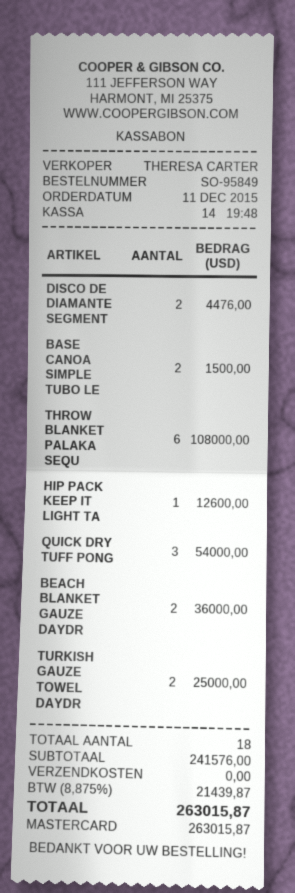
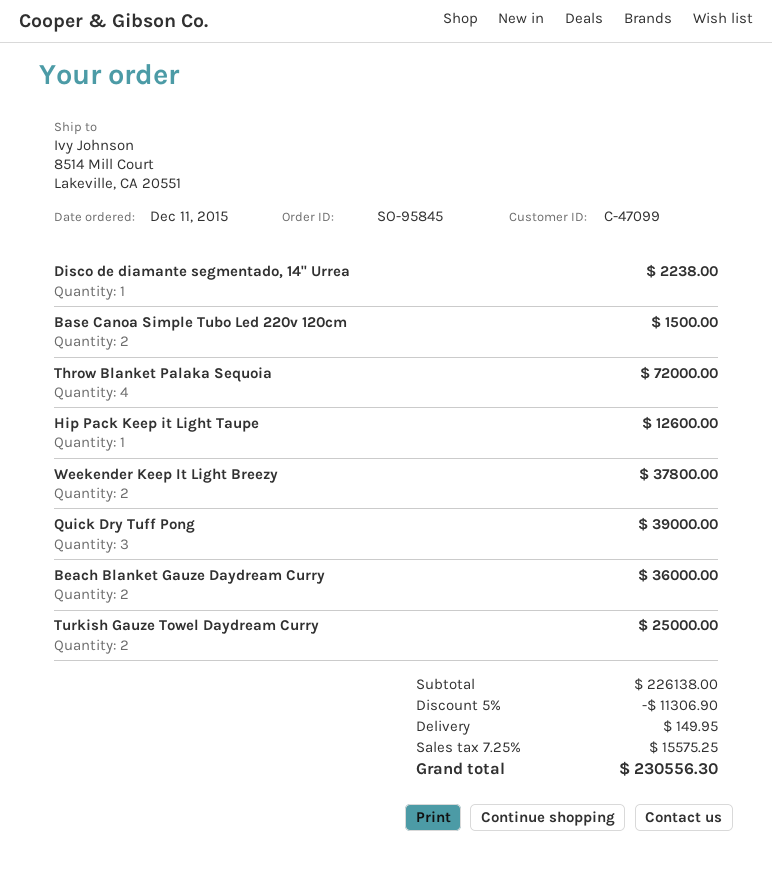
order number: SO-95849 -> SO-95845
DISCO DE DIAMANTE SEGMENT: 2 for 4476.00 -> 1 for 2238.00
THROW BLANKET PALAKA SEQU: 6 for 108000.00 -> 4 for 72000.00
QUICK DRY TUFF PONG: 3 for 54000.00 -> 3 for 39000.00
Weekender Keep It Light Breezy: none -> 2 for 37800.00
subtotal: 241576.00 -> 226138.00
discount: none -> 5% = 11306.90
shipping: 0.00 -> 149.95
tax: 8.875% = 21439.87 -> 7.25% = 15575.25
total: 263015.87 -> 230556.30

